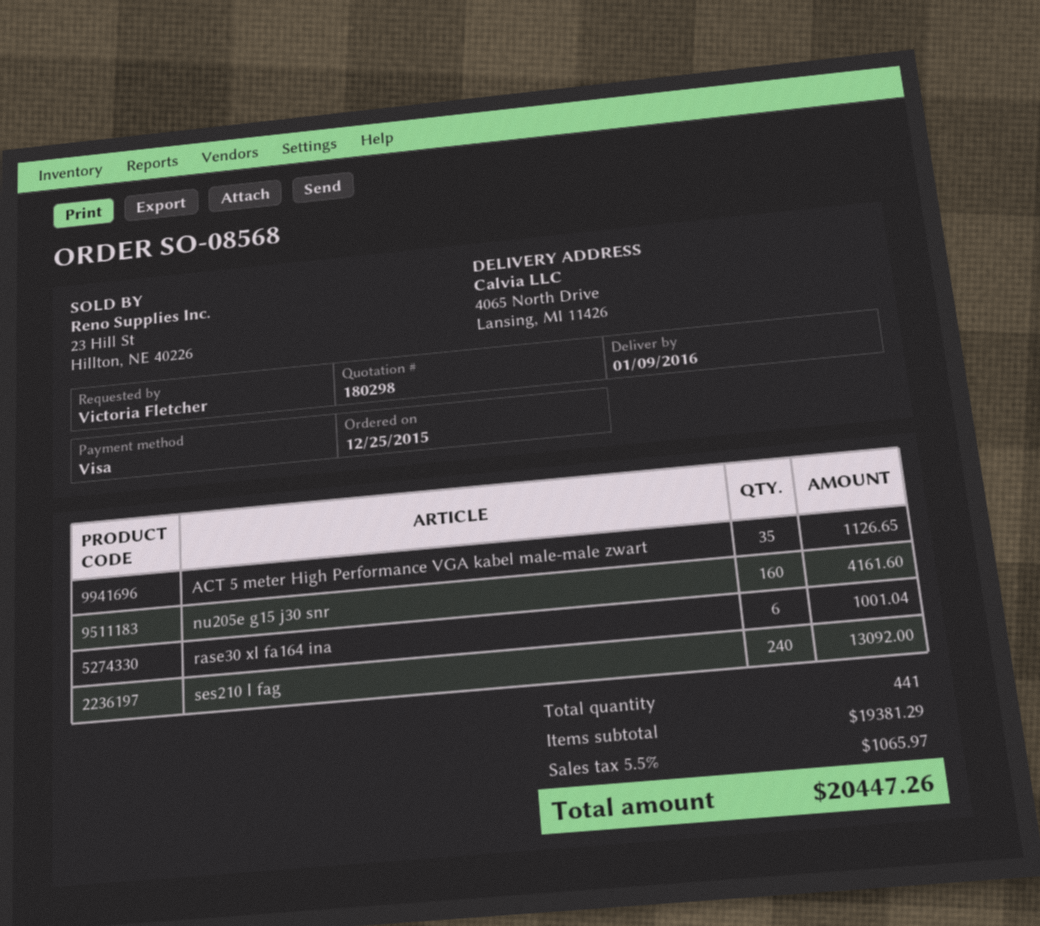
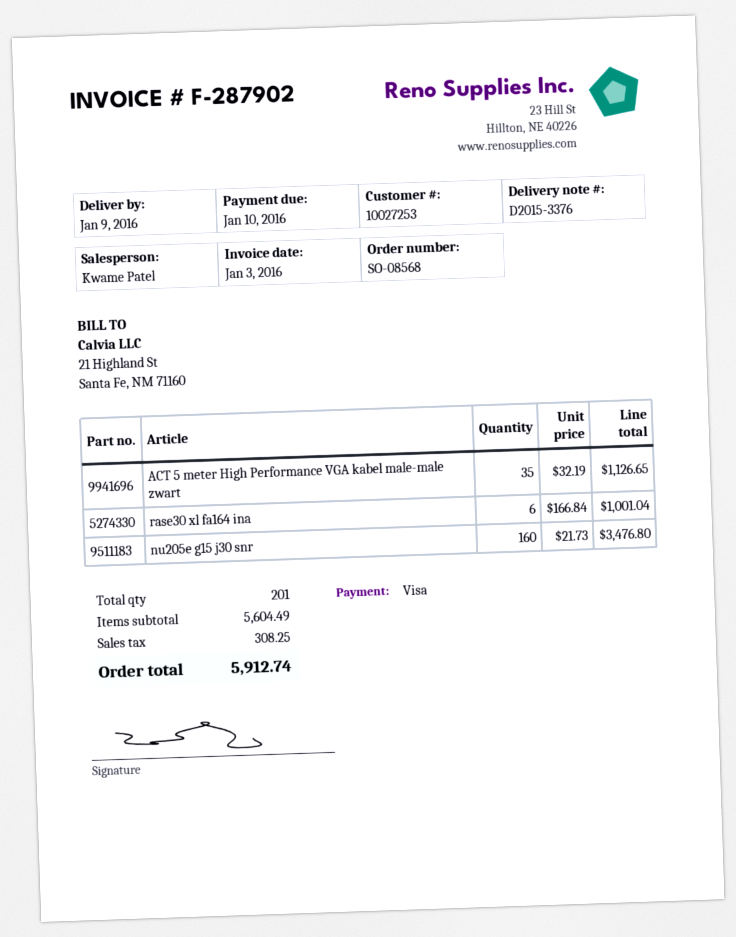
nu205e g15 j30 snr: 160 for 4161.60 -> 160 for 3476.80
ses210 l fag: 240 for 13092.00 -> none
total quantity: 441 -> 201
subtotal: 19381.29 -> 5604.49
tax: 1065.97 -> 308.25
total: 20447.26 -> 5912.74

